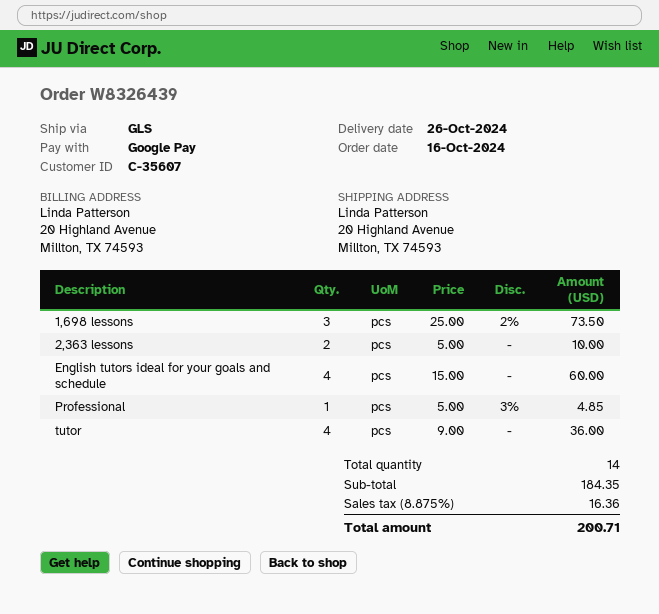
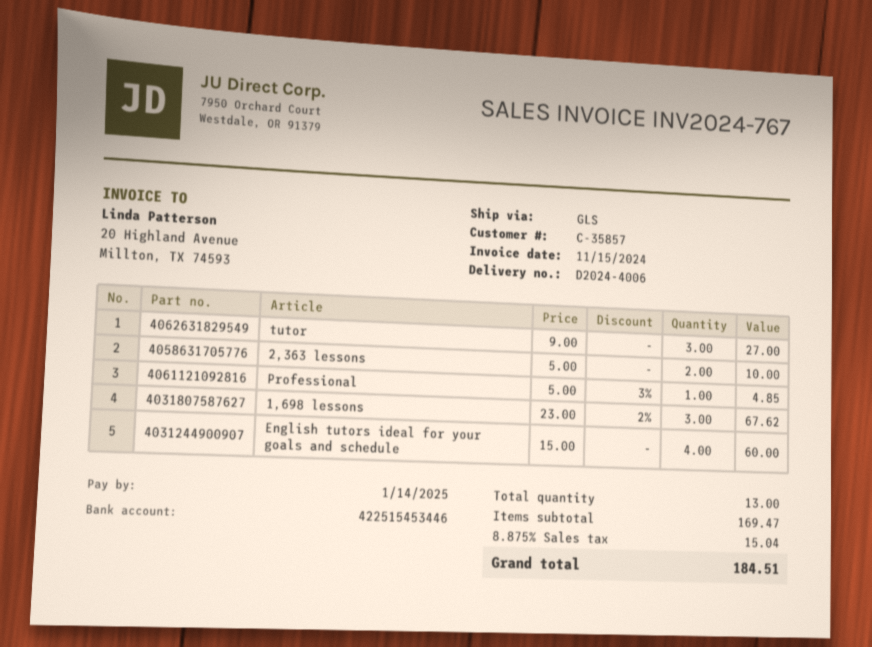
customer number: C-35607 -> C-35857
1,698 lessons: 3 x 25.00 - 2% = 73.50 -> 3 x 23.00 - 2% = 67.62
tutor: 4 x 9.00 = 36.00 -> 3 x 9.00 = 27.00
total quantity: 14 -> 13
subtotal: 184.35 -> 169.47
tax: 8.875% = 16.36 -> 8.875% = 15.04
total: 200.71 -> 184.51

